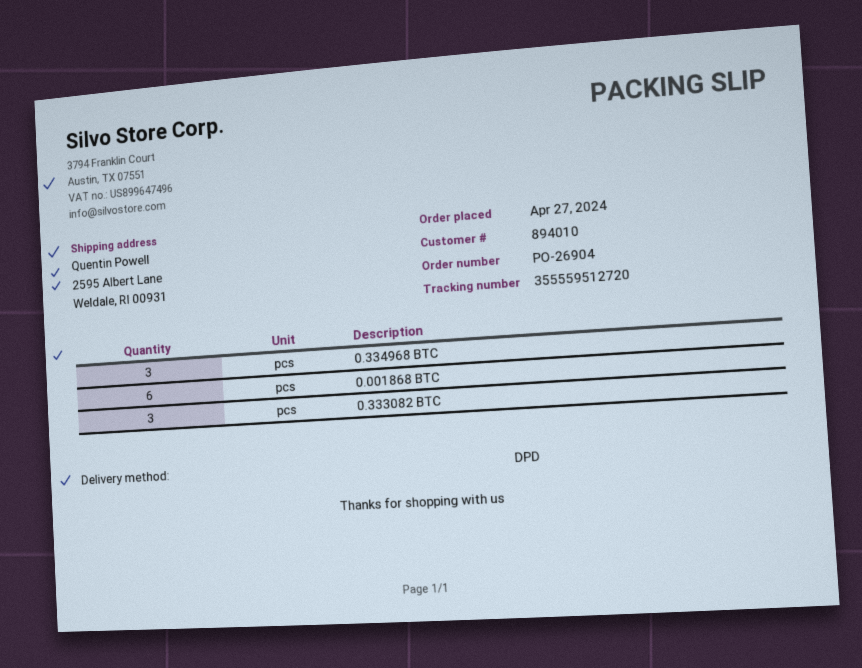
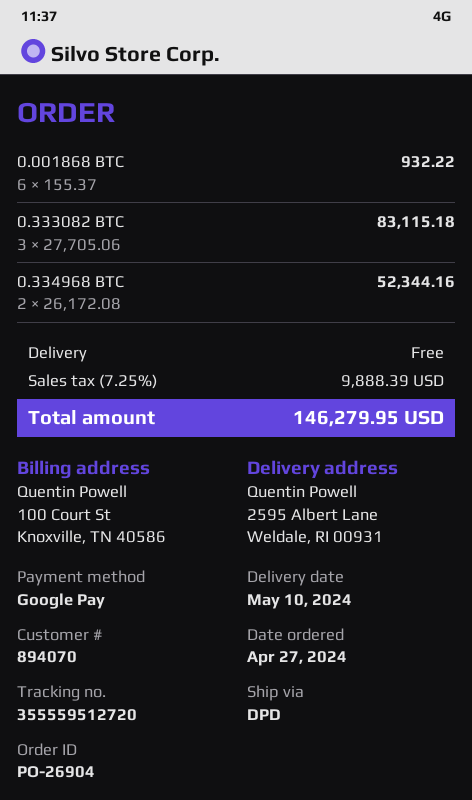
customer number: 894010 -> 894070
0.334968 BTC: 3 -> 2

